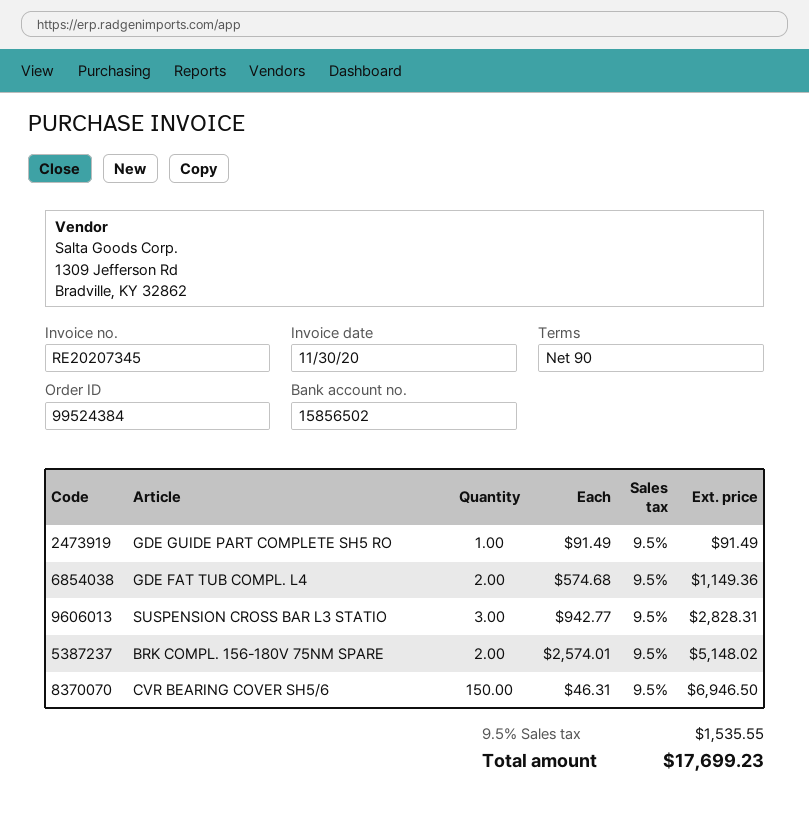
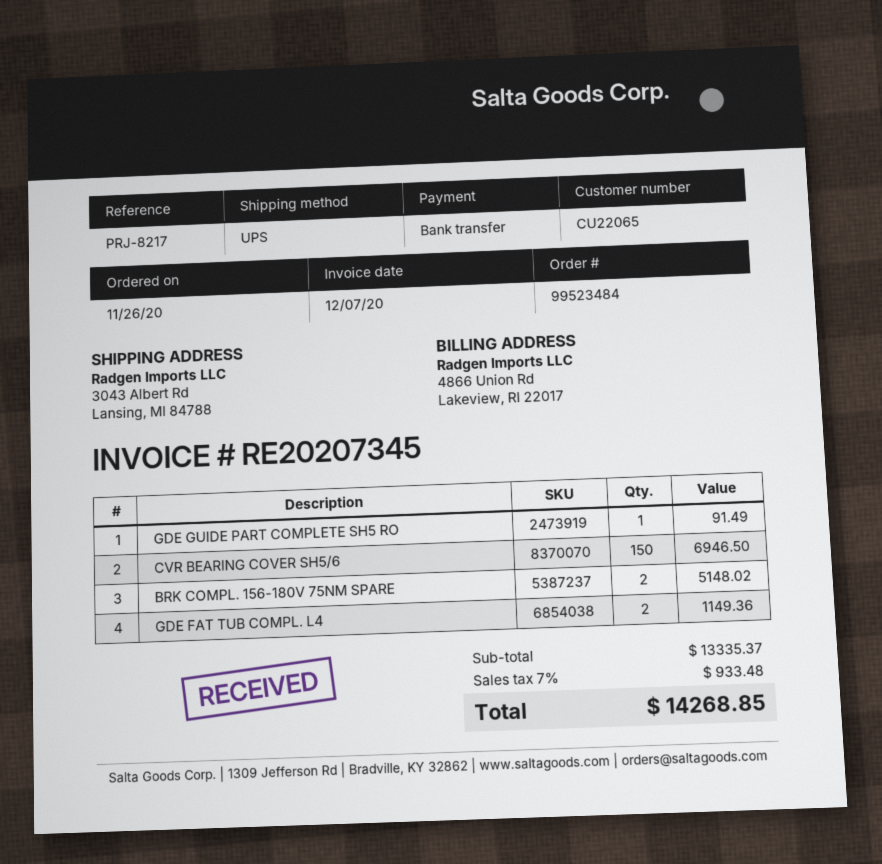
order number: 99524384 -> 99523484
invoice date: 2020-11-30 -> 2020-12-07
SUSPENSION CROSS BAR L3 STATIO: 3 for 2828.31 -> none
tax: 9.5% = 1535.55 -> 7% = 933.48
total: 17699.23 -> 14268.85

